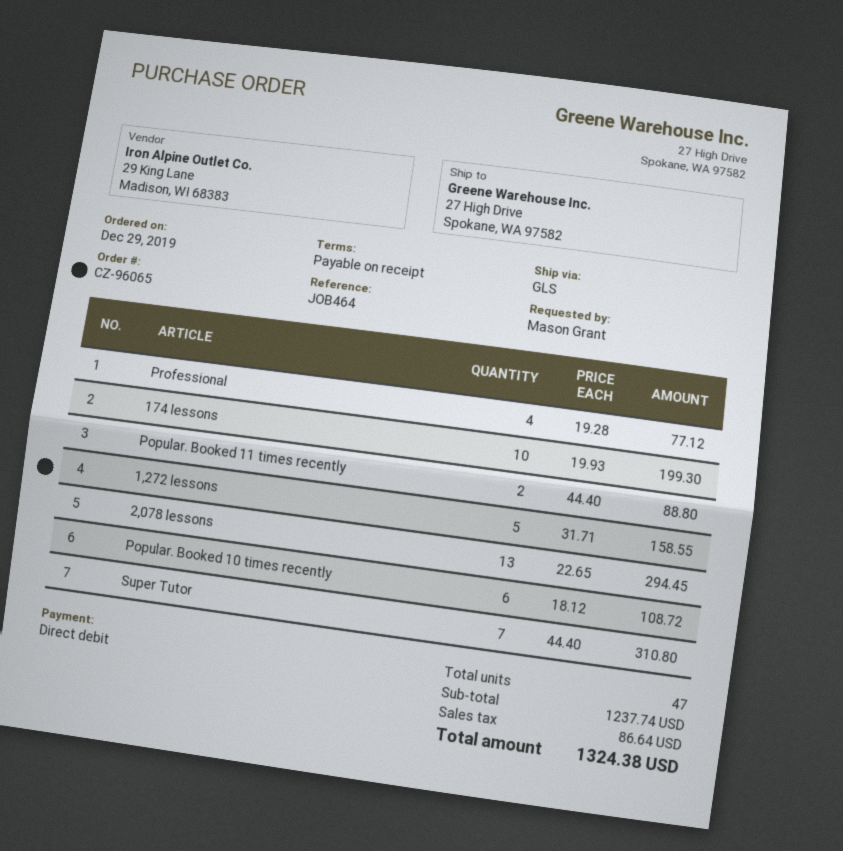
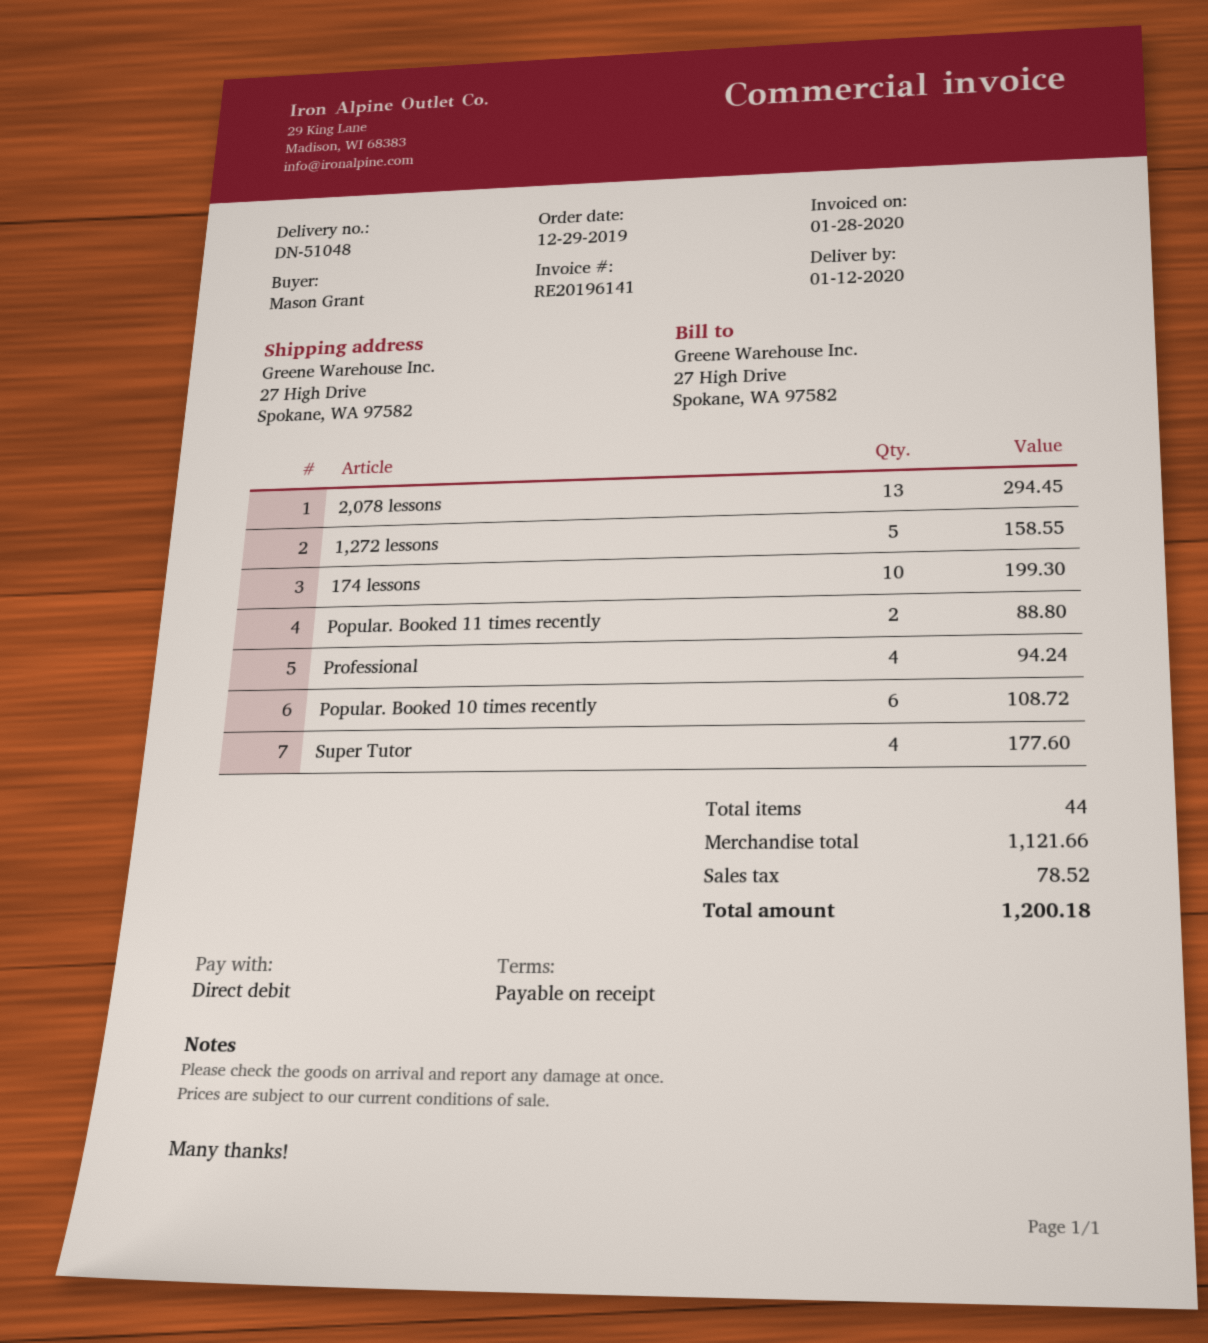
Professional: 4 for 77.12 -> 4 for 94.24
Super Tutor: 7 for 310.80 -> 4 for 177.60
total quantity: 47 -> 44
subtotal: 1237.74 -> 1121.66
tax: 86.64 -> 78.52
total: 1324.38 -> 1200.18

